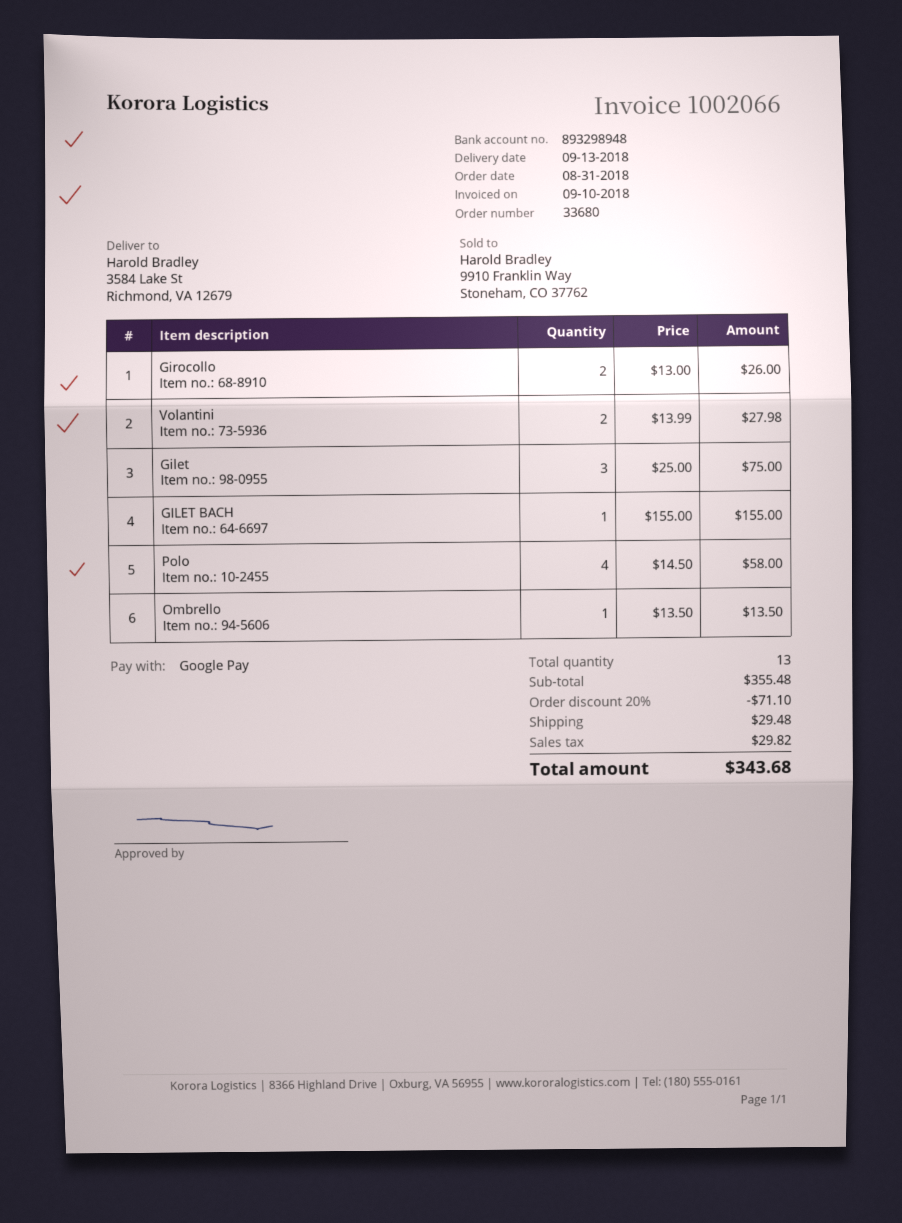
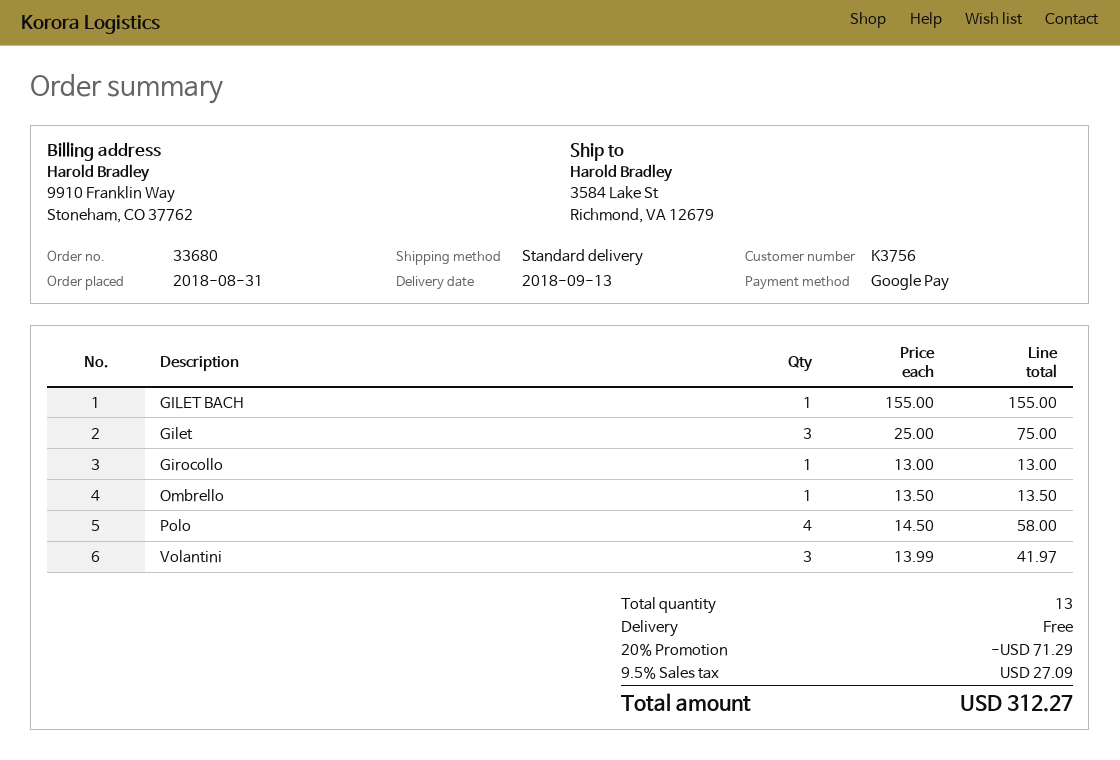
Girocollo: 2 x 13.00 = 26.00 -> 1 x 13.00 = 13.00
Volantini: 2 x 13.99 = 27.98 -> 3 x 13.99 = 41.97
discount: 20% = 71.10 -> 20% = 71.29
shipping: 29.48 -> 0.00
tax: 29.82 -> 27.09
total: 343.68 -> 312.27

